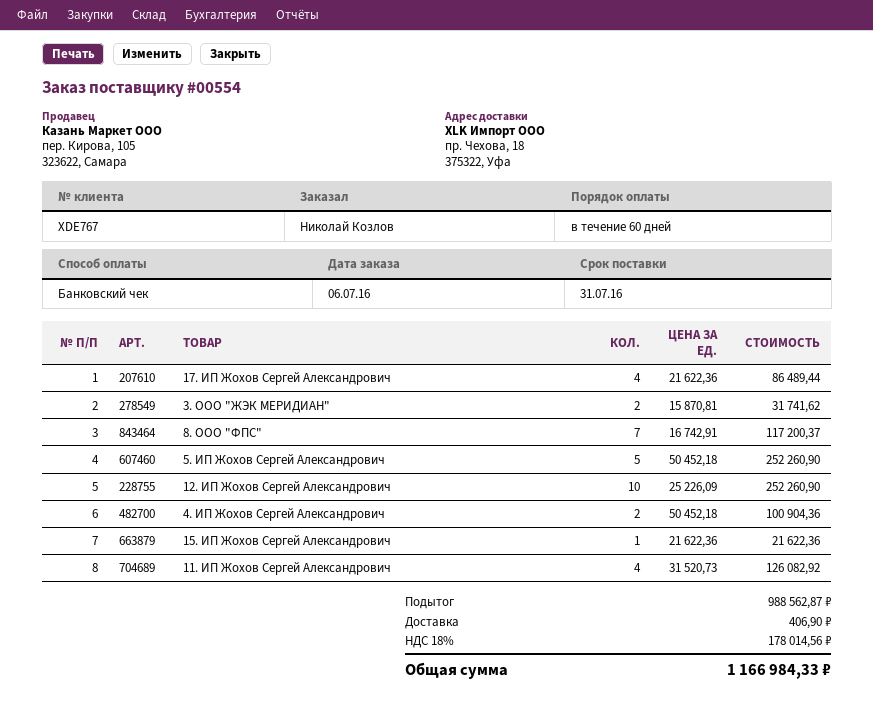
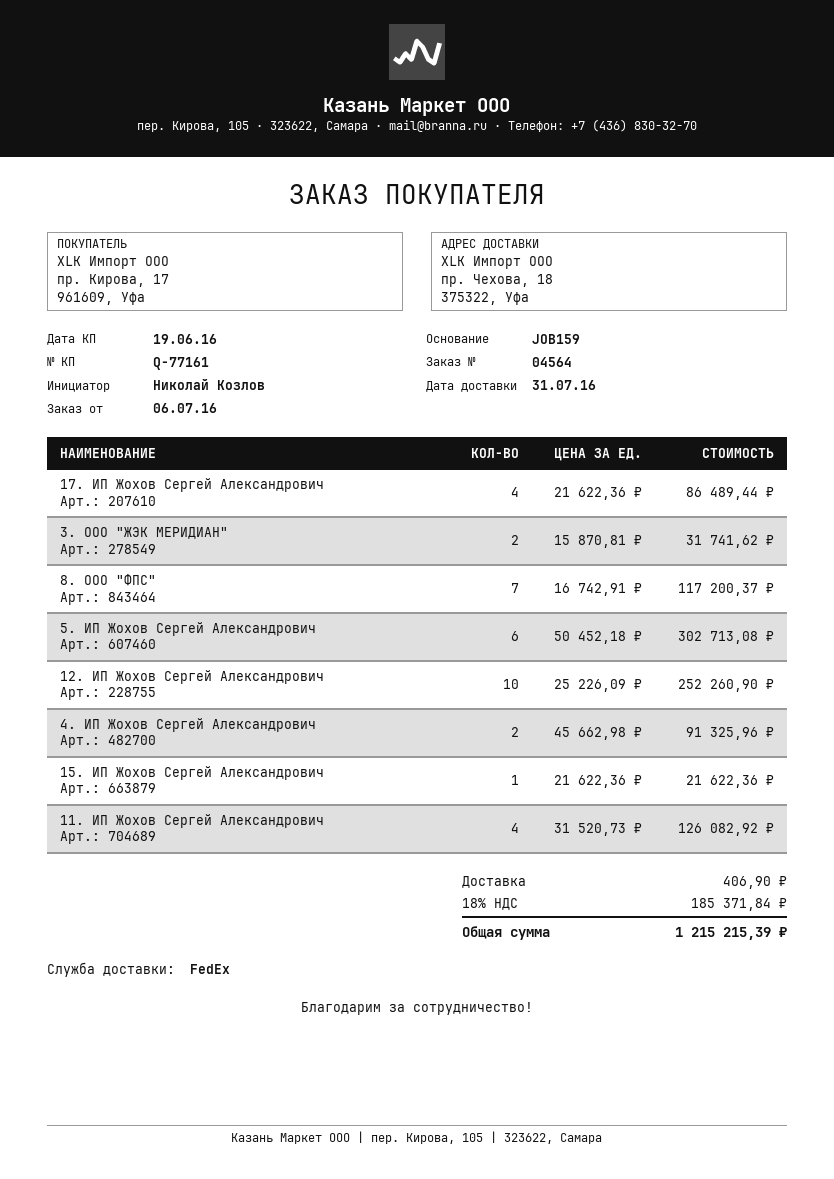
order number: 00554 -> 04564
5. ИП Жохов Сергей Александрович: 5 x 50452.18 = 252260.90 -> 6 x 50452.18 = 302713.08
4. ИП Жохов Сергей Александрович: 2 x 50452.18 = 100904.36 -> 2 x 45662.98 = 91325.96
tax: 18% = 178014.56 -> 18% = 185371.84
total: 1166984.33 -> 1215215.39

